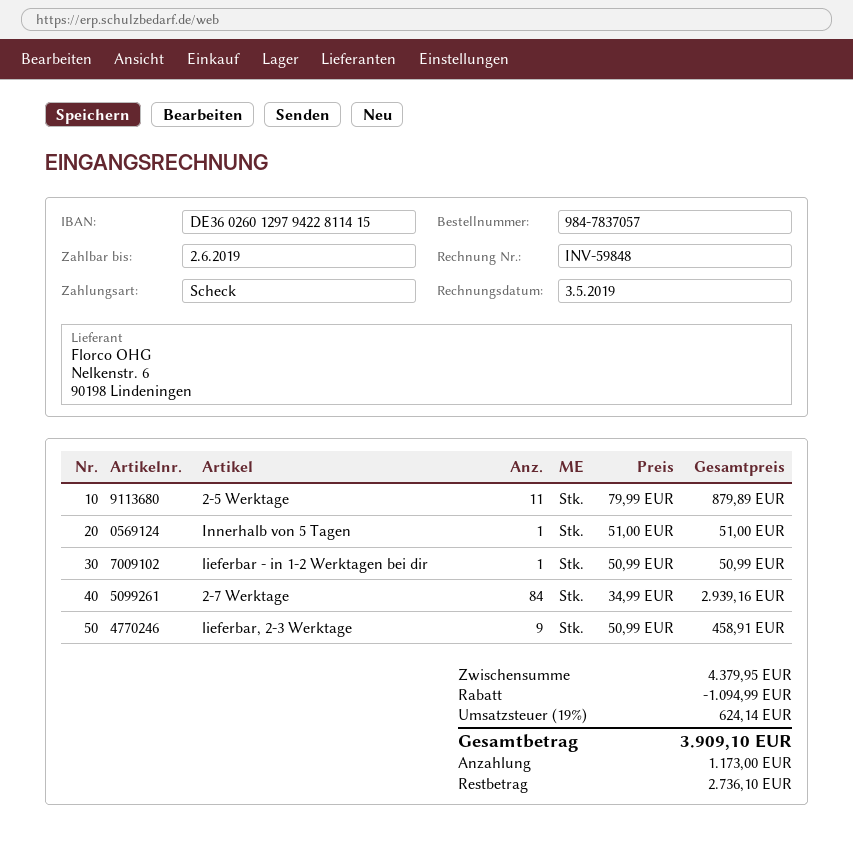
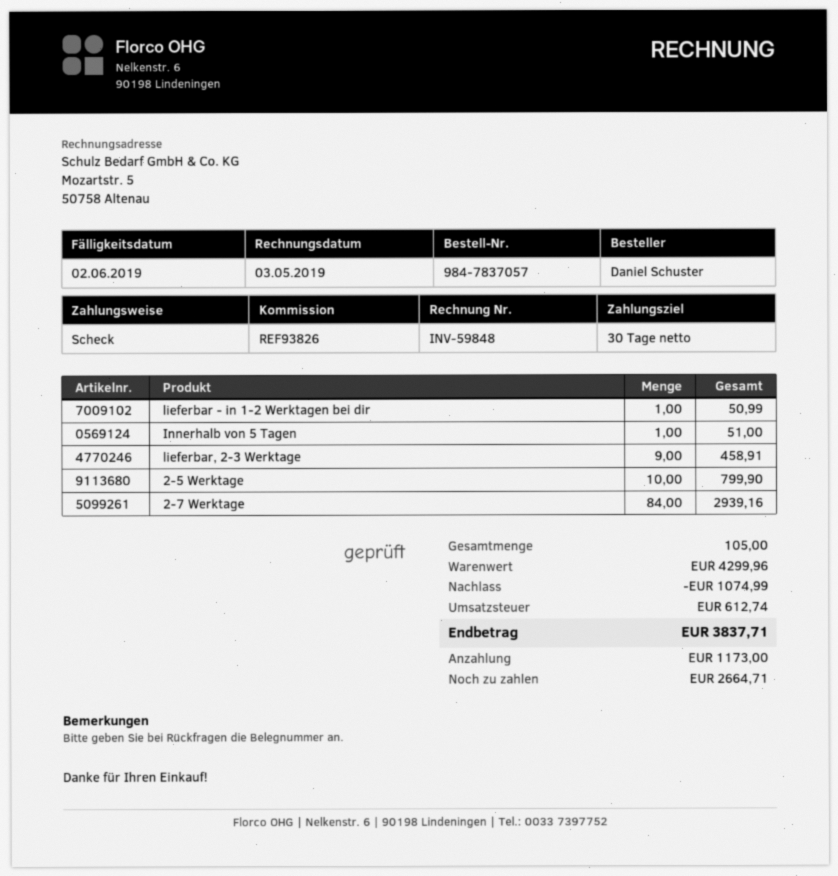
2-5 Werktage: 11 for 879.89 -> 10 for 799.90
subtotal: 4379.95 -> 4299.96
discount: 1094.99 -> 1074.99
tax: 624.14 -> 612.74
total: 3909.10 -> 3837.71
balance: 2736.10 -> 2664.71

